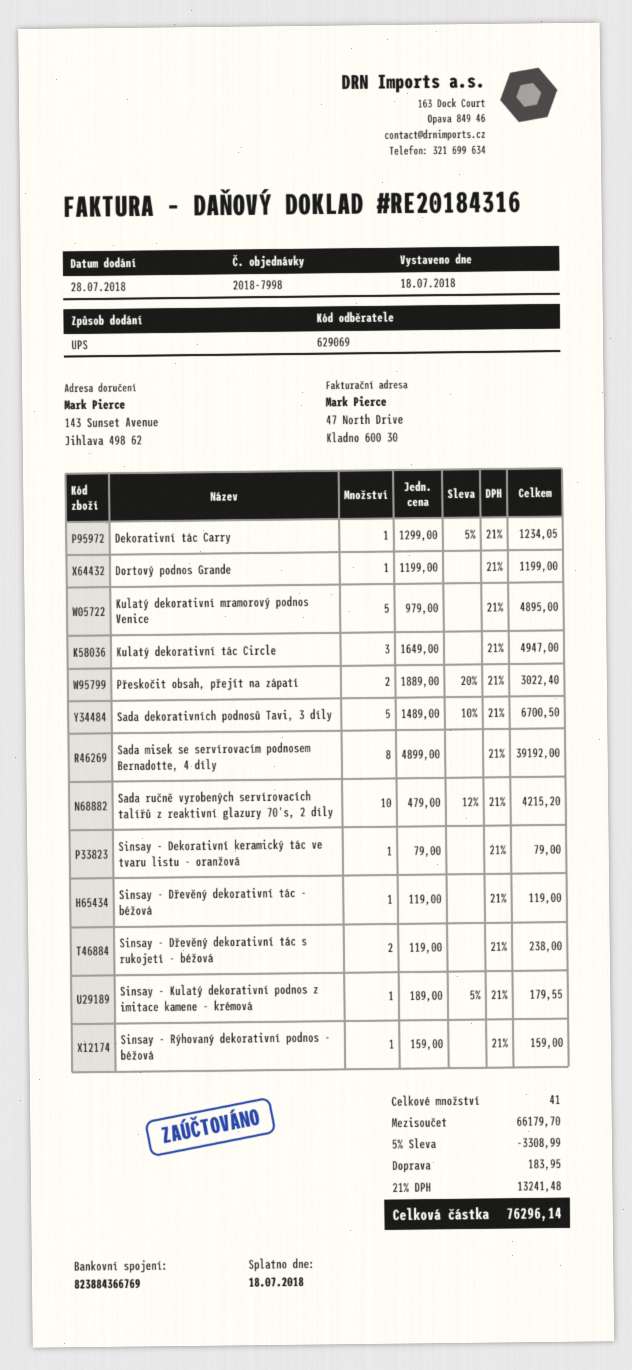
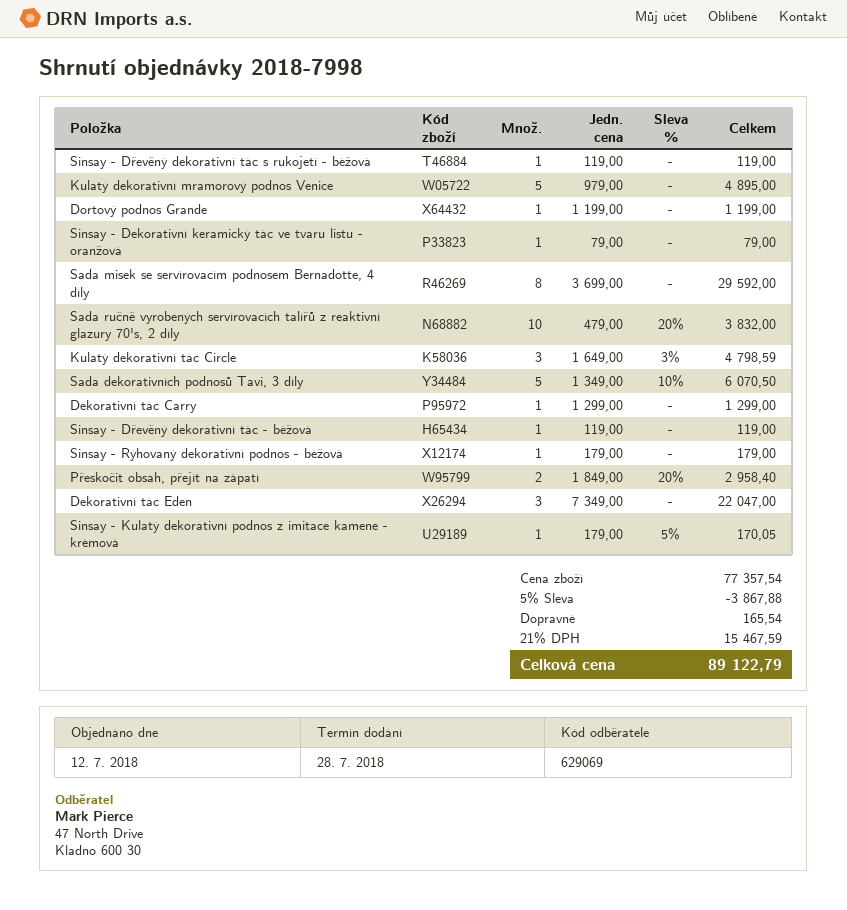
Dekorativní tác Carry: 1 x 1299.00 - 5% = 1234.05 -> 1 x 1299.00 = 1299.00
Kulatý dekorativní tác Circle: 3 x 1649.00 = 4947.00 -> 3 x 1649.00 - 3% = 4798.59
Přeskočit obsah, přejít na zápatí: 2 x 1889.00 - 20% = 3022.40 -> 2 x 1849.00 - 20% = 2958.40
Sada dekorativních podnosů Tavi, 3 díly: 5 x 1489.00 - 10% = 6700.50 -> 5 x 1349.00 - 10% = 6070.50
Sada misek se servírovacím podnosem Bernadotte, 4 díly: 8 x 4899.00 = 39192.00 -> 8 x 3699.00 = 29592.00
Sada ručně vyrobených servírovacích talířů z reaktivní glazury 70's, 2 díly: 10 x 479.00 - 12% = 4215.20 -> 10 x 479.00 - 20% = 3832.00
Sinsay - Dřevěný dekorativní tác s rukojetí - béžová: 2 x 119.00 = 238.00 -> 1 x 119.00 = 119.00
Sinsay - Kulatý dekorativní podnos z imitace kamene - krémová: 1 x 189.00 - 5% = 179.55 -> 1 x 179.00 - 5% = 170.05
Sinsay - Rýhovaný dekorativní podnos - béžová: 1 x 159.00 = 159.00 -> 1 x 179.00 = 179.00
Dekorativní tác Eden: none -> 3 x 7349.00 = 22047.00
subtotal: 66179.70 -> 77357.54
discount: 5% = 3308.99 -> 5% = 3867.88
shipping: 183.95 -> 165.54
tax: 21% = 13241.48 -> 21% = 15467.59
total: 76296.14 -> 89122.79

